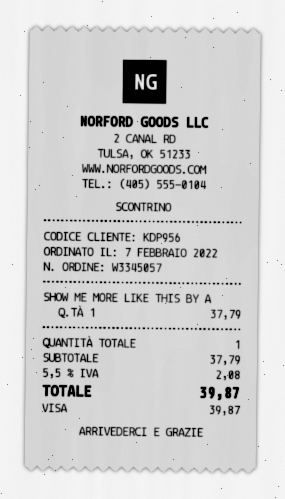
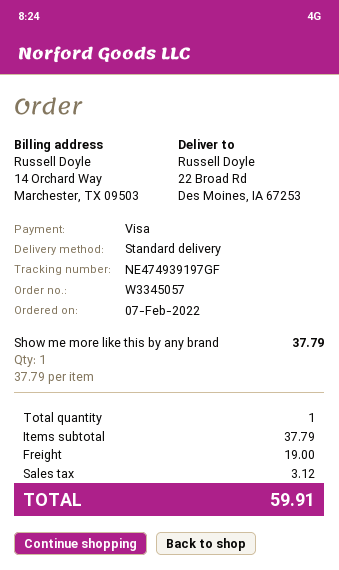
shipping: none -> 19.00
tax: 2.08 -> 3.12
total: 39.87 -> 59.91

